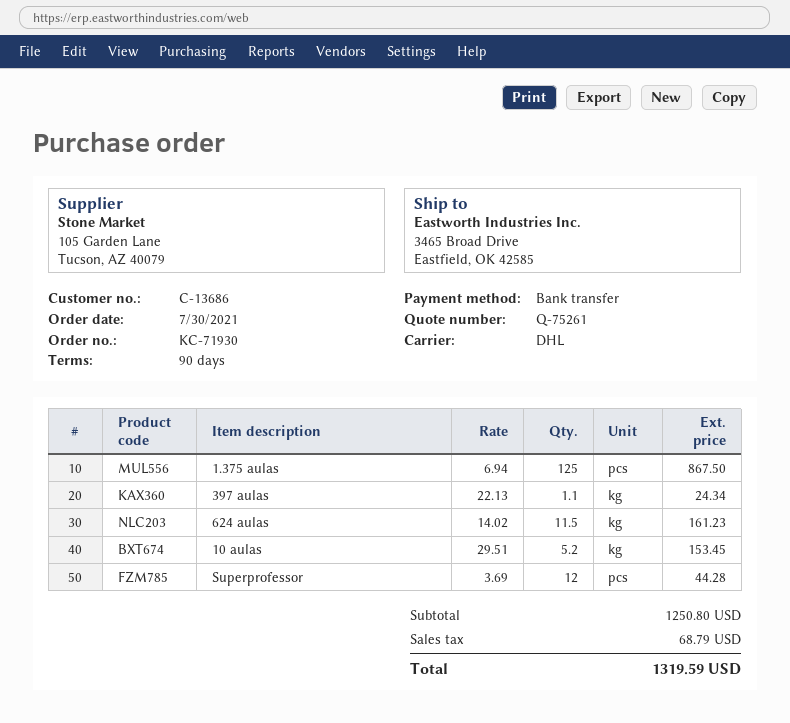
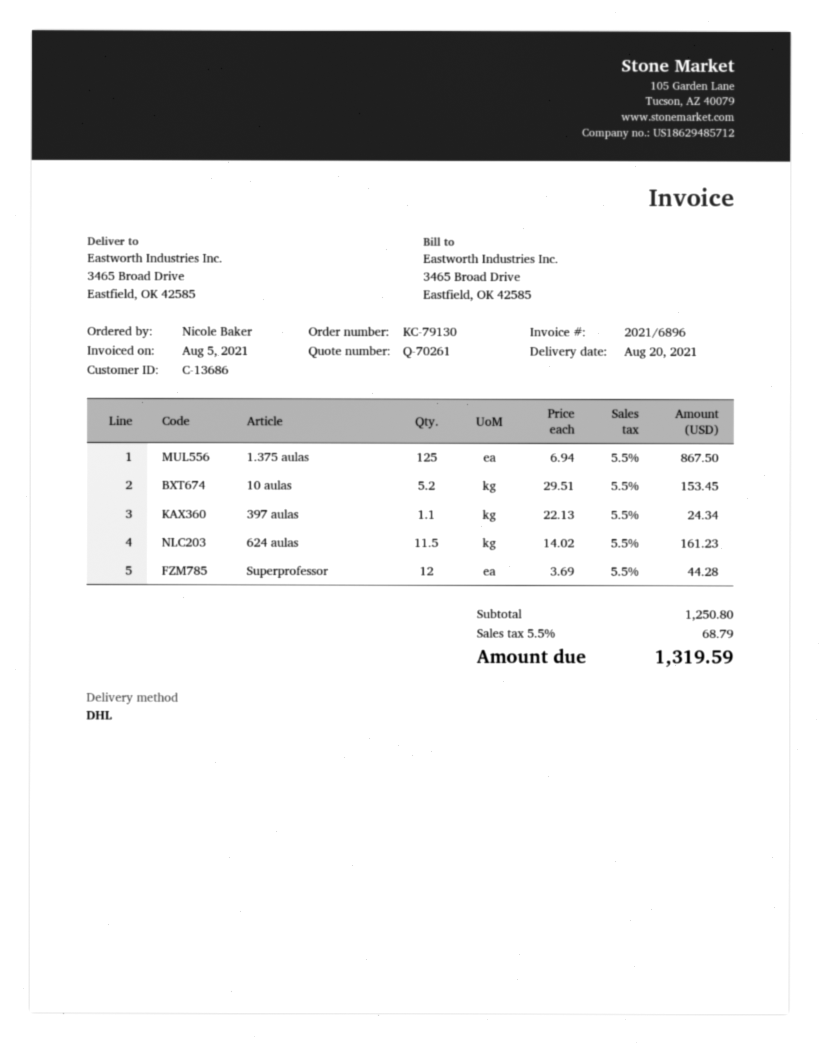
quote number: Q-75261 -> Q-70261
order number: KC-71930 -> KC-79130

